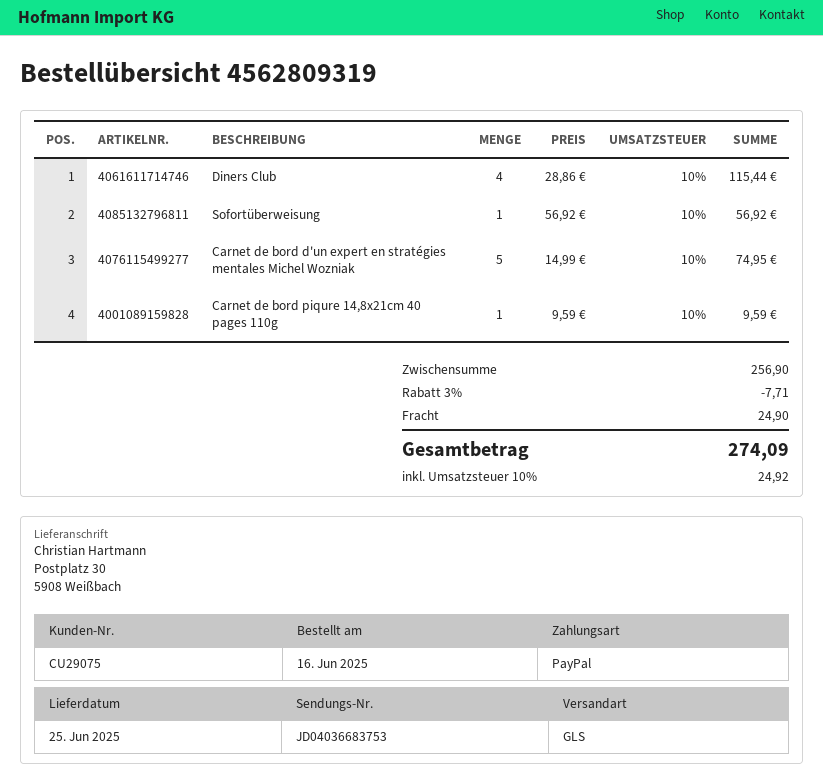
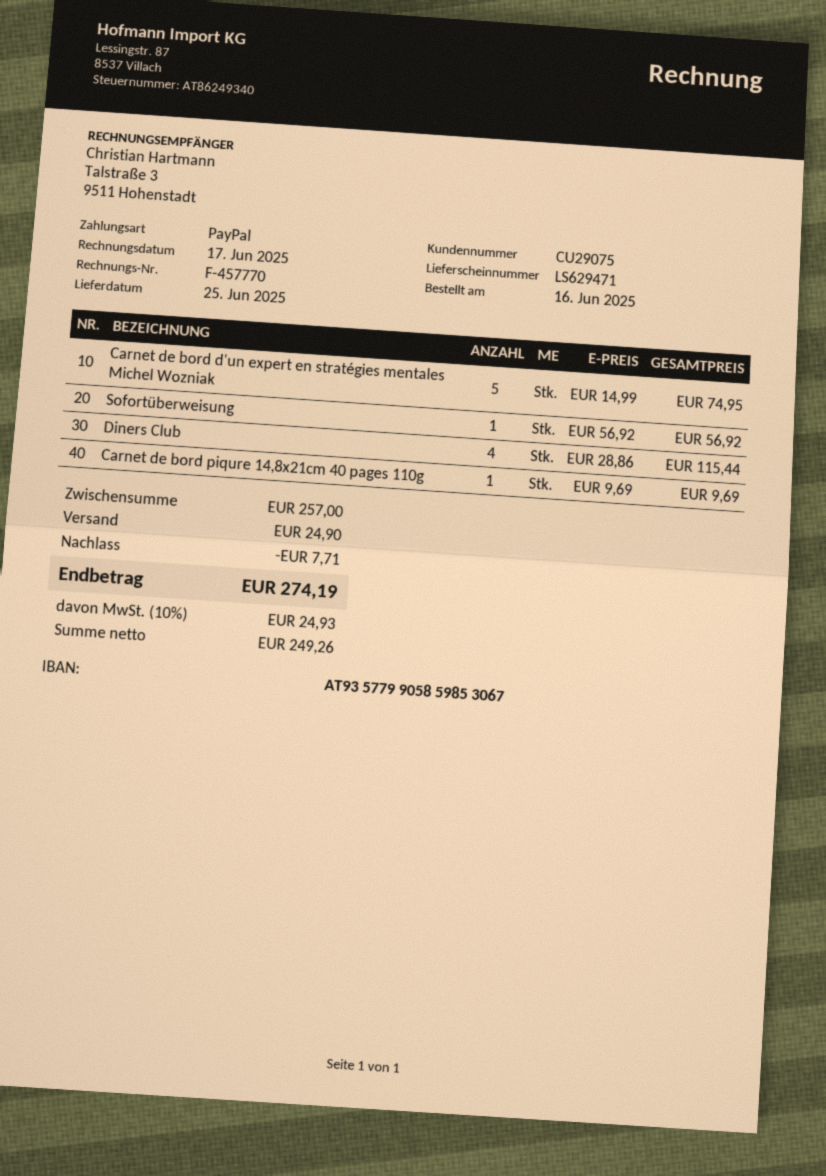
Carnet de bord piqure 14,8x21cm 40 pages 110g: 1 x 9.59 = 9.59 -> 1 x 9.69 = 9.69
subtotal: 256.90 -> 257.00
tax: 10% = 24.92 -> 10% = 24.93
total: 274.09 -> 274.19

